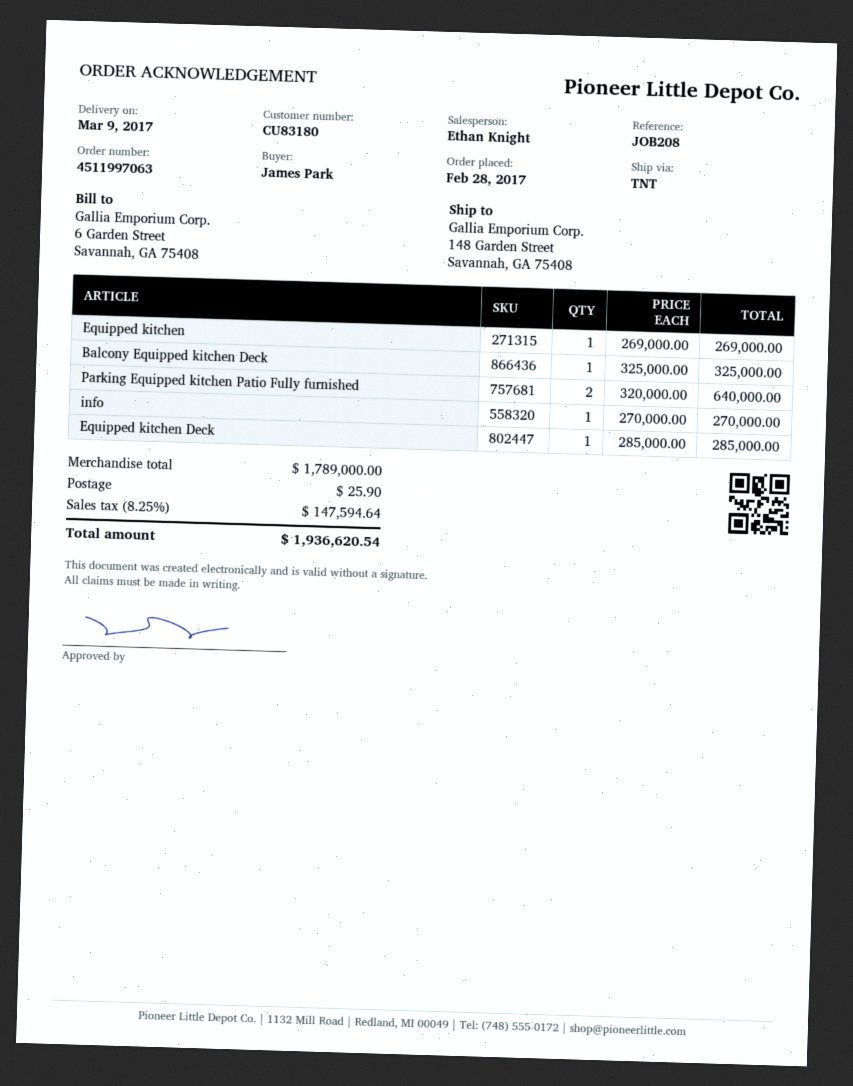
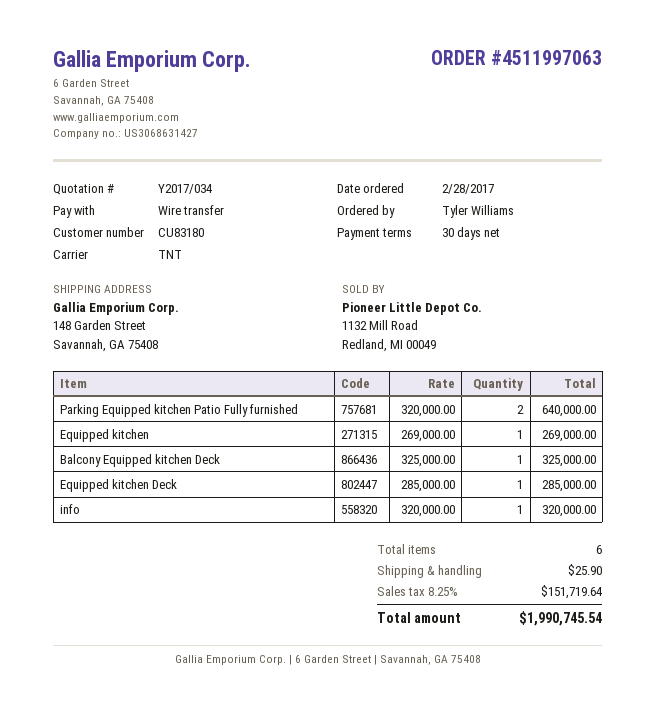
ordered by: James Park -> Tyler Williams
info: 1 x 270000.00 = 270000.00 -> 1 x 320000.00 = 320000.00
tax: 8.25% = 147594.64 -> 8.25% = 151719.64
total: 1936620.54 -> 1990745.54

